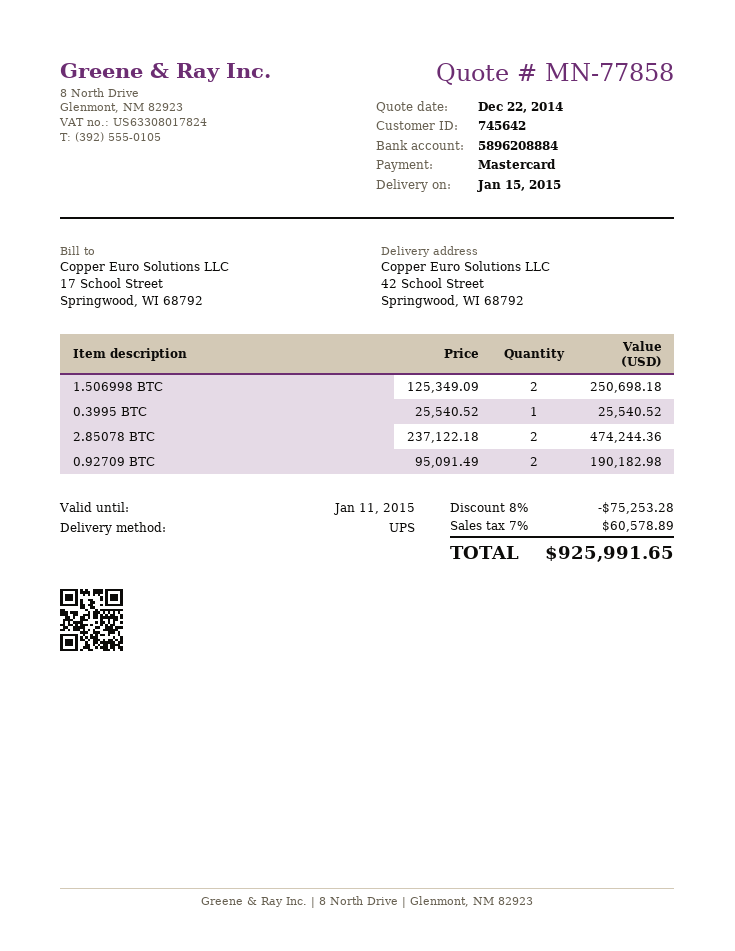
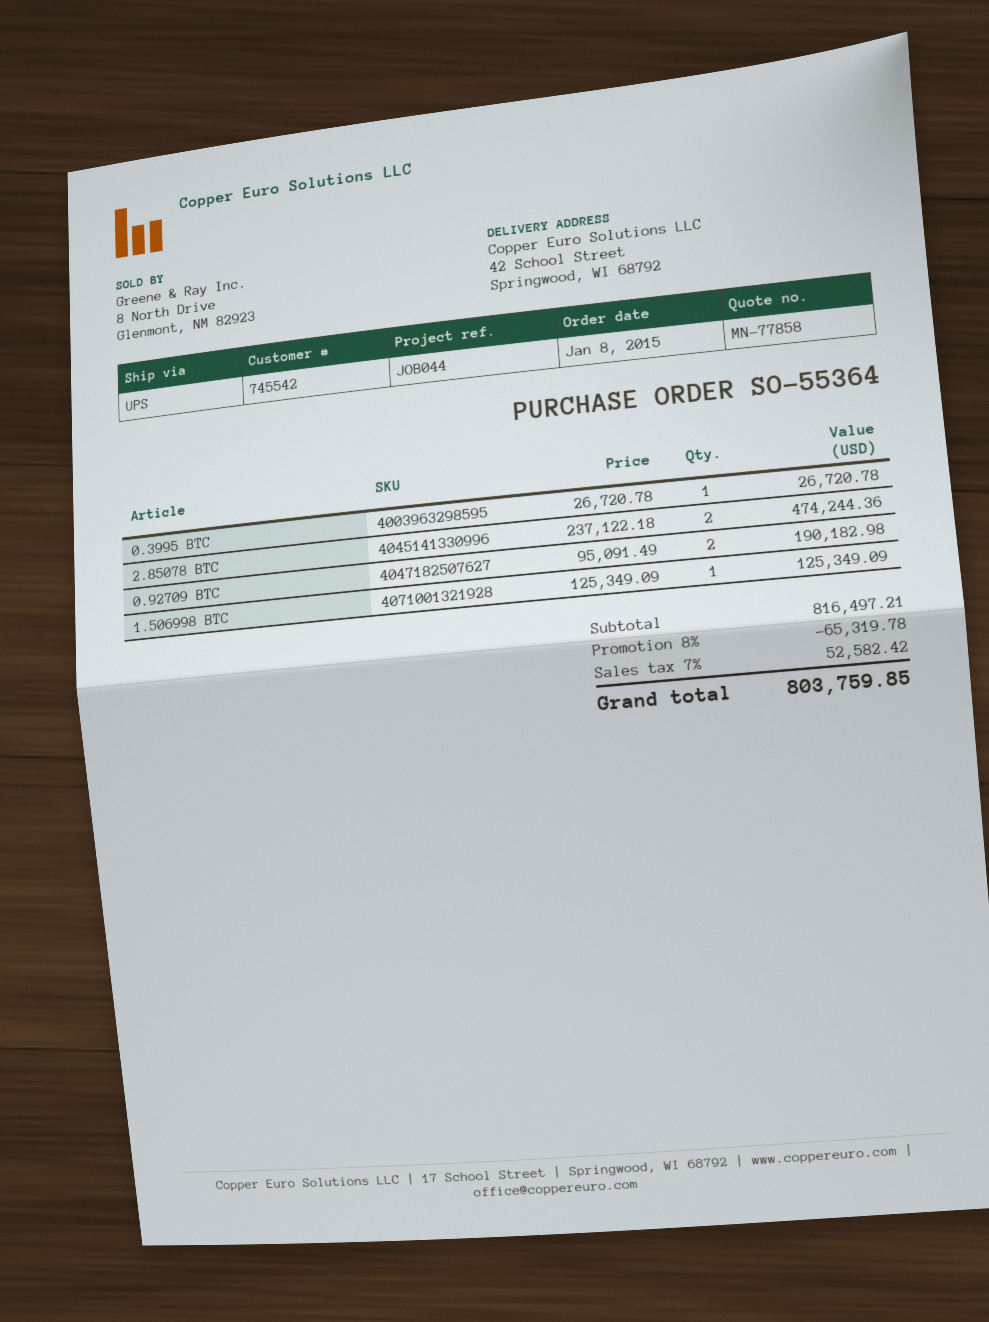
customer number: 745642 -> 745542
1.506998 BTC: 2 x 125349.09 = 250698.18 -> 1 x 125349.09 = 125349.09
0.3995 BTC: 1 x 25540.52 = 25540.52 -> 1 x 26720.78 = 26720.78
discount: 8% = 75253.28 -> 8% = 65319.78
tax: 7% = 60578.89 -> 7% = 52582.42
total: 925991.65 -> 803759.85

